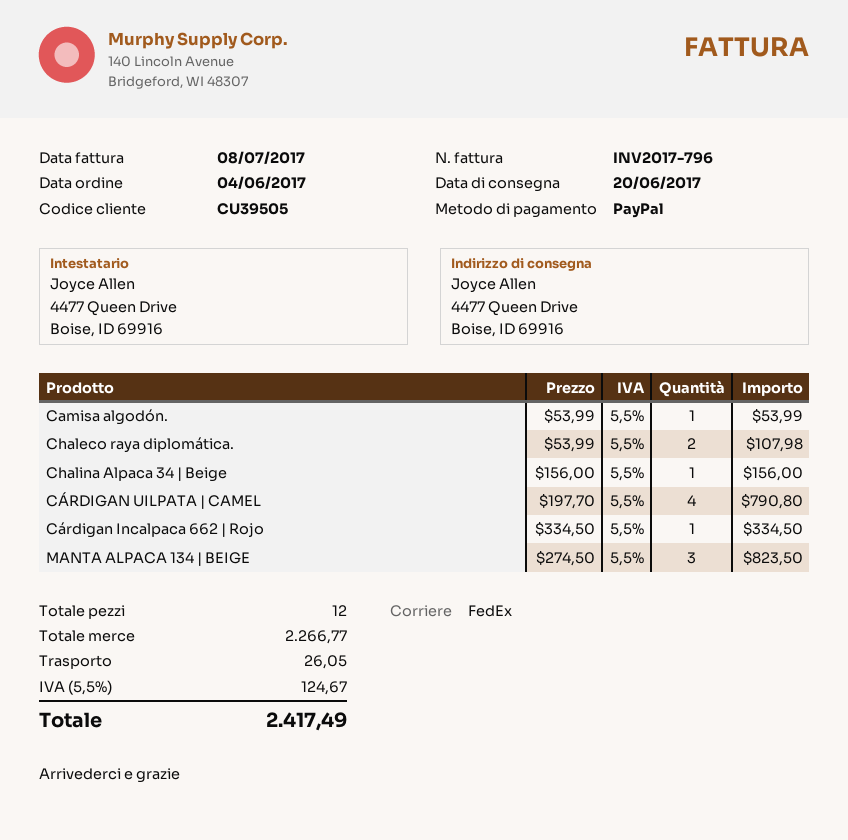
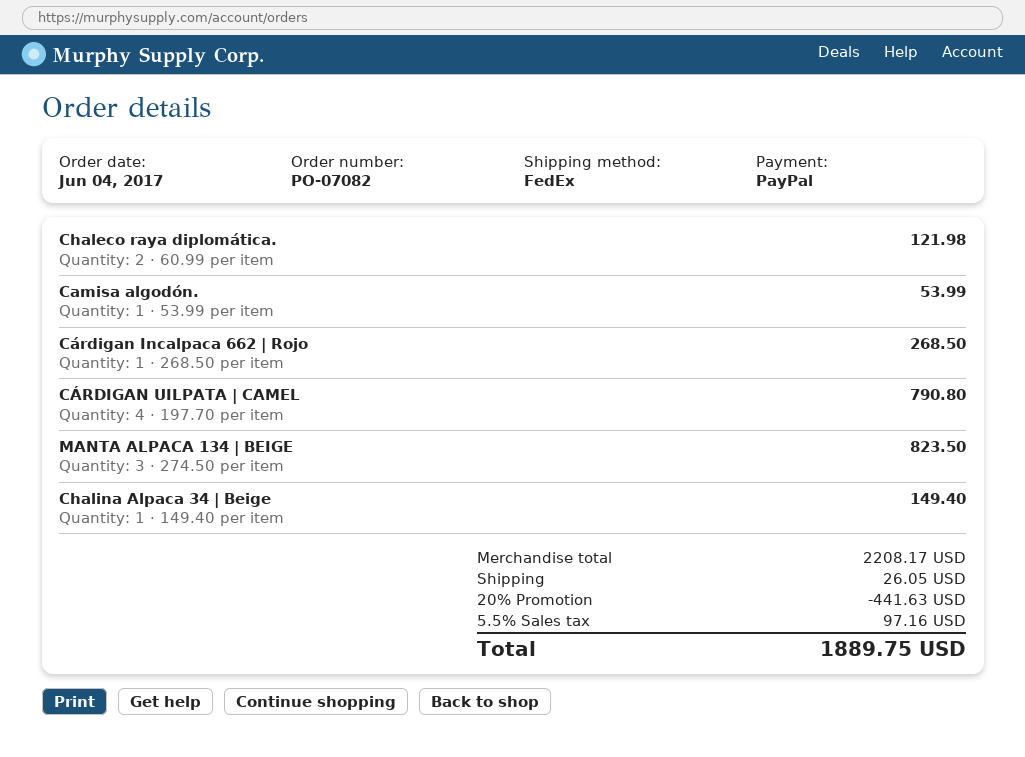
Chaleco raya diplomática.: 2 x 53.99 = 107.98 -> 2 x 60.99 = 121.98
Chalina Alpaca 34 | Beige: 1 x 156.00 = 156.00 -> 1 x 149.40 = 149.40
Cárdigan Incalpaca 662 | Rojo: 1 x 334.50 = 334.50 -> 1 x 268.50 = 268.50
subtotal: 2266.77 -> 2208.17
discount: none -> 20% = 441.63
tax: 5.5% = 124.67 -> 5.5% = 97.16
total: 2417.49 -> 1889.75

